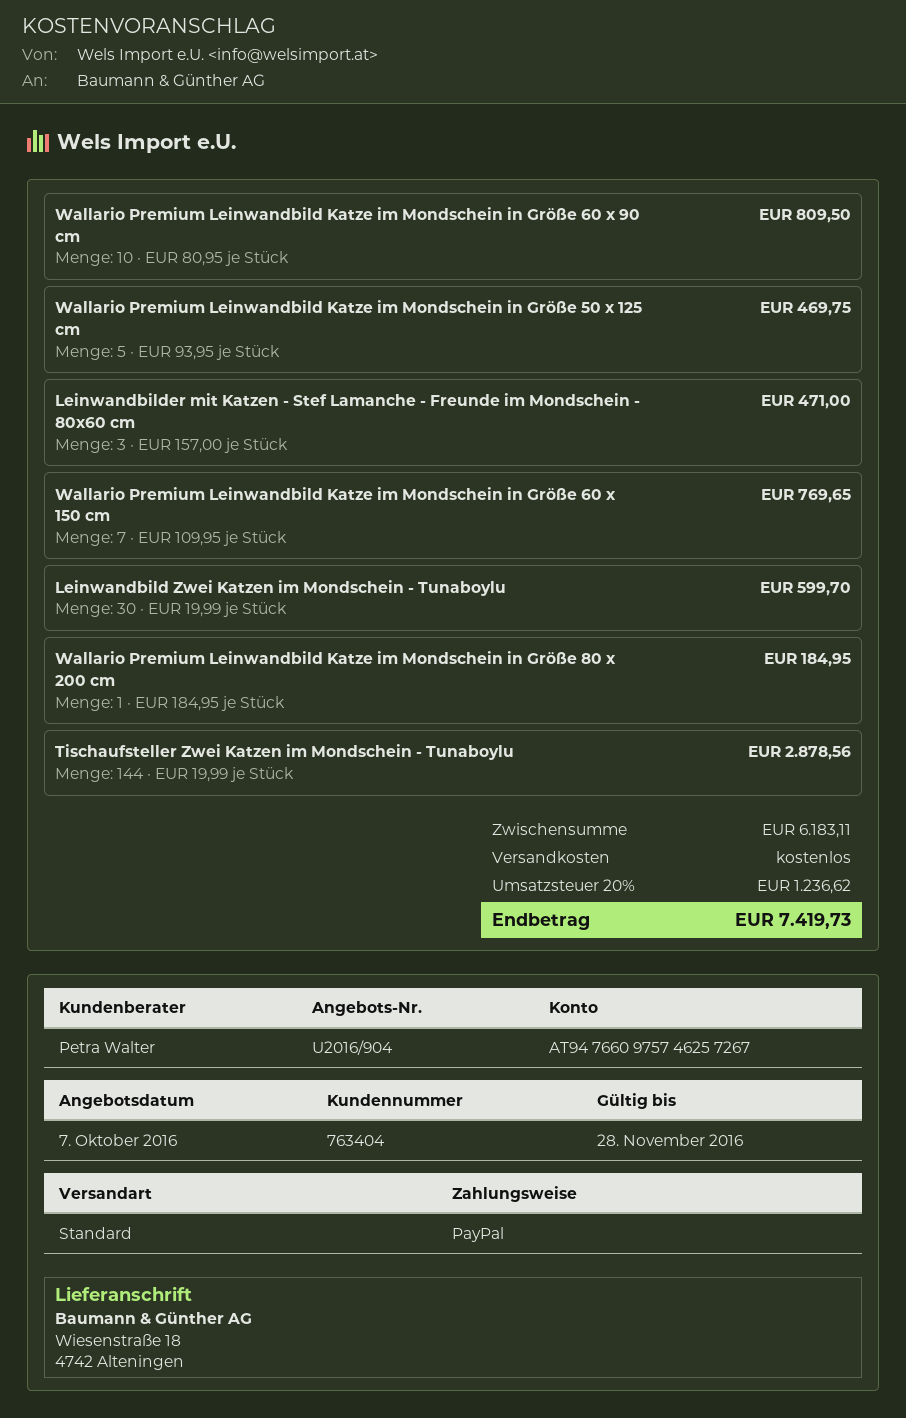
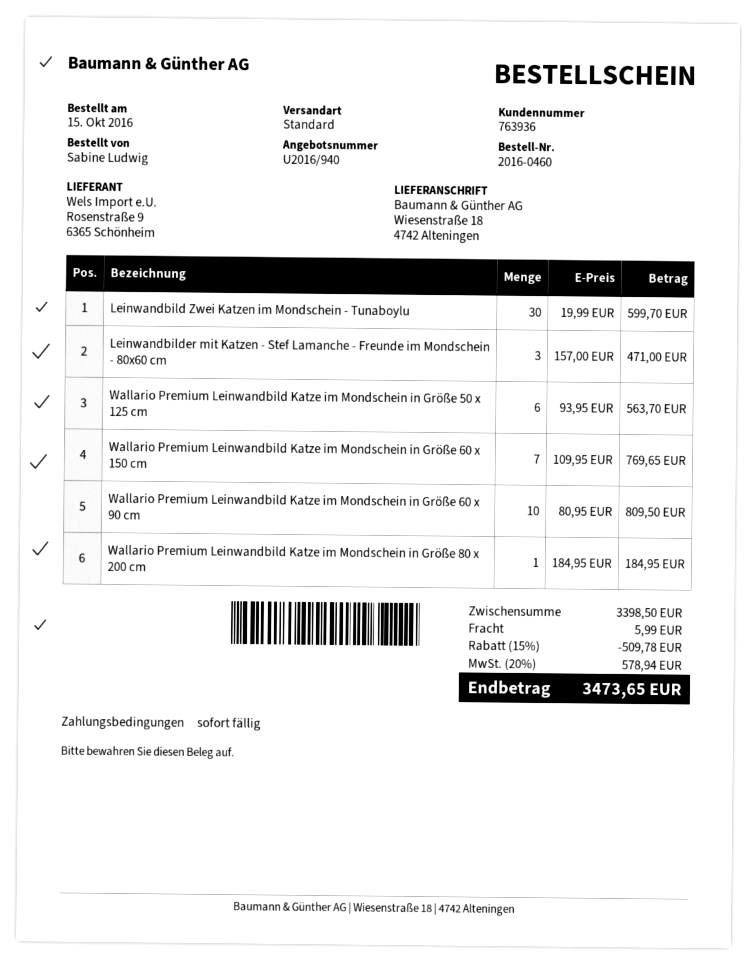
quote number: U2016/904 -> U2016/940
customer number: 763404 -> 763936
Wallario Premium Leinwandbild Katze im Mondschein in Größe 50 x 125 cm: 5 x 93.95 = 469.75 -> 6 x 93.95 = 563.70
Tischaufsteller Zwei Katzen im Mondschein - Tunaboylu: 144 x 19.99 = 2878.56 -> none
subtotal: 6183.11 -> 3398.50
discount: none -> 15% = 509.78
shipping: 0.00 -> 5.99
tax: 20% = 1236.62 -> 20% = 578.94
total: 7419.73 -> 3473.65

